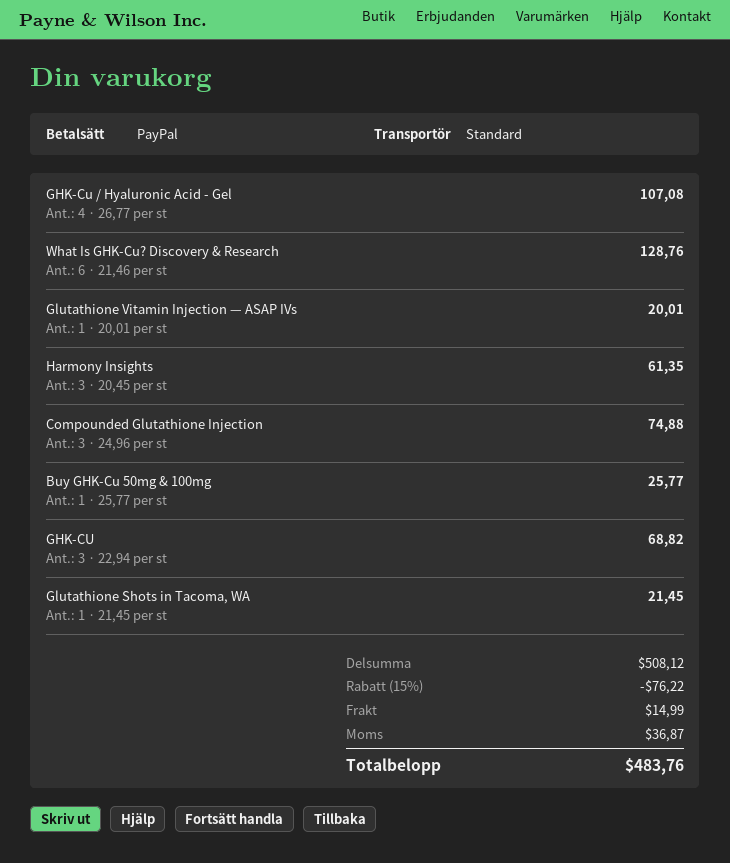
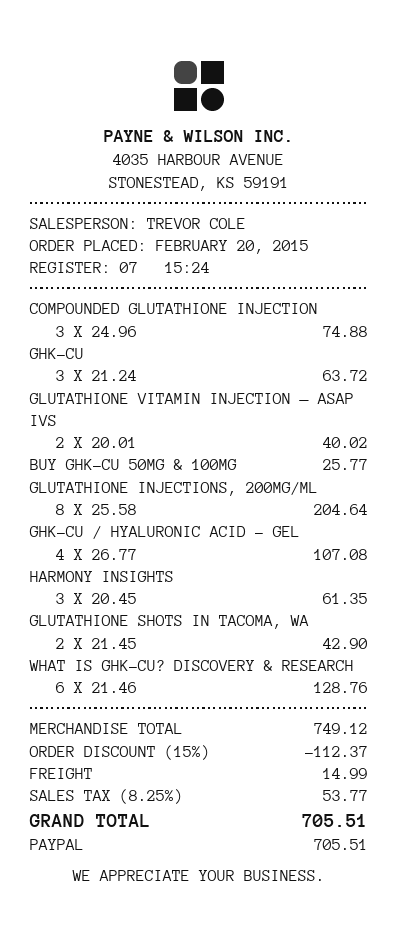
Glutathione Vitamin Injection — ASAP IVs: 1 x 20.01 = 20.01 -> 2 x 20.01 = 40.02
GHK-CU: 3 x 22.94 = 68.82 -> 3 x 21.24 = 63.72
Glutathione Shots in Tacoma, WA: 1 x 21.45 = 21.45 -> 2 x 21.45 = 42.90
GLUTATHIONE INJECTIONS, 200MG/ML: none -> 8 x 25.58 = 204.64
subtotal: 508.12 -> 749.12
discount: 15% = 76.22 -> 15% = 112.37
tax: 36.87 -> 53.77
total: 483.76 -> 705.51

